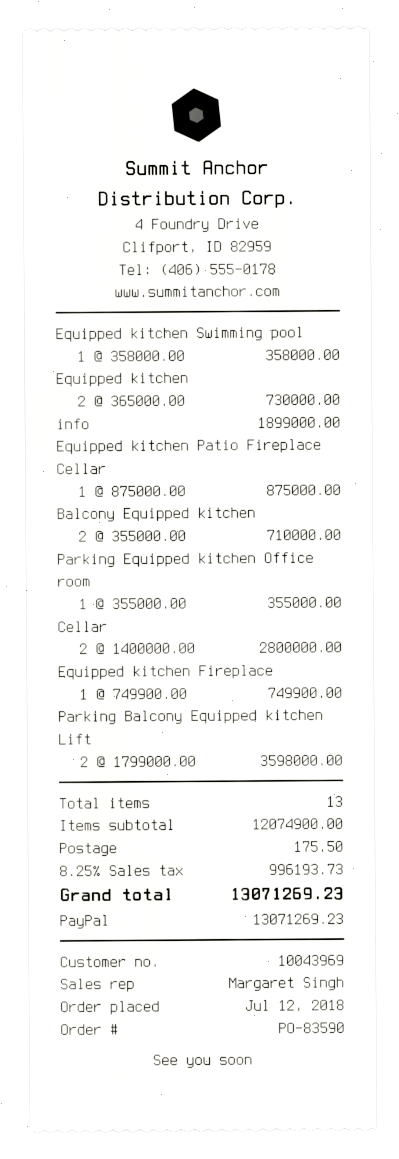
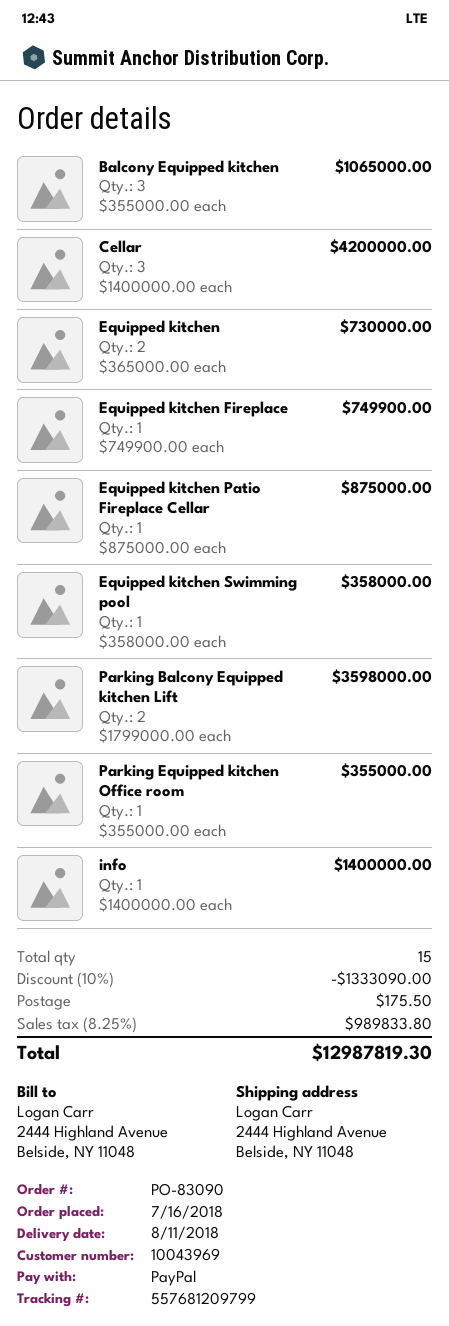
order number: PO-83590 -> PO-83090
order date: 2018-07-12 -> 2018-07-16
info: 1 x 1899000.00 = 1899000.00 -> 1 x 1400000.00 = 1400000.00
Balcony Equipped kitchen: 2 x 355000.00 = 710000.00 -> 3 x 355000.00 = 1065000.00
Cellar: 2 x 1400000.00 = 2800000.00 -> 3 x 1400000.00 = 4200000.00
total quantity: 13 -> 15
discount: none -> 10% = 1333090.00
tax: 8.25% = 996193.73 -> 8.25% = 989833.80
total: 13071269.23 -> 12987819.30

